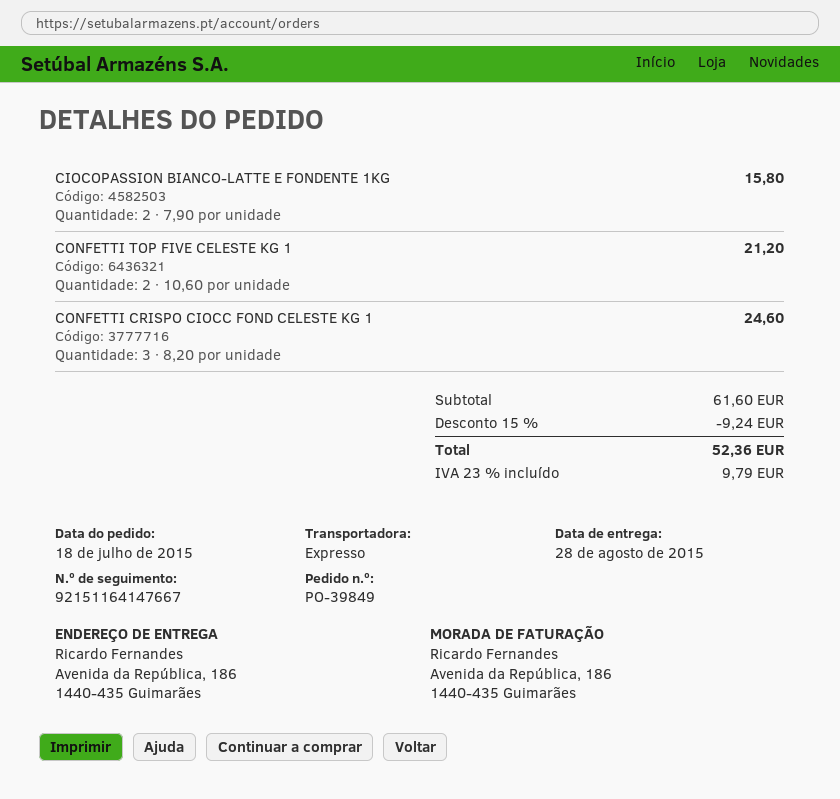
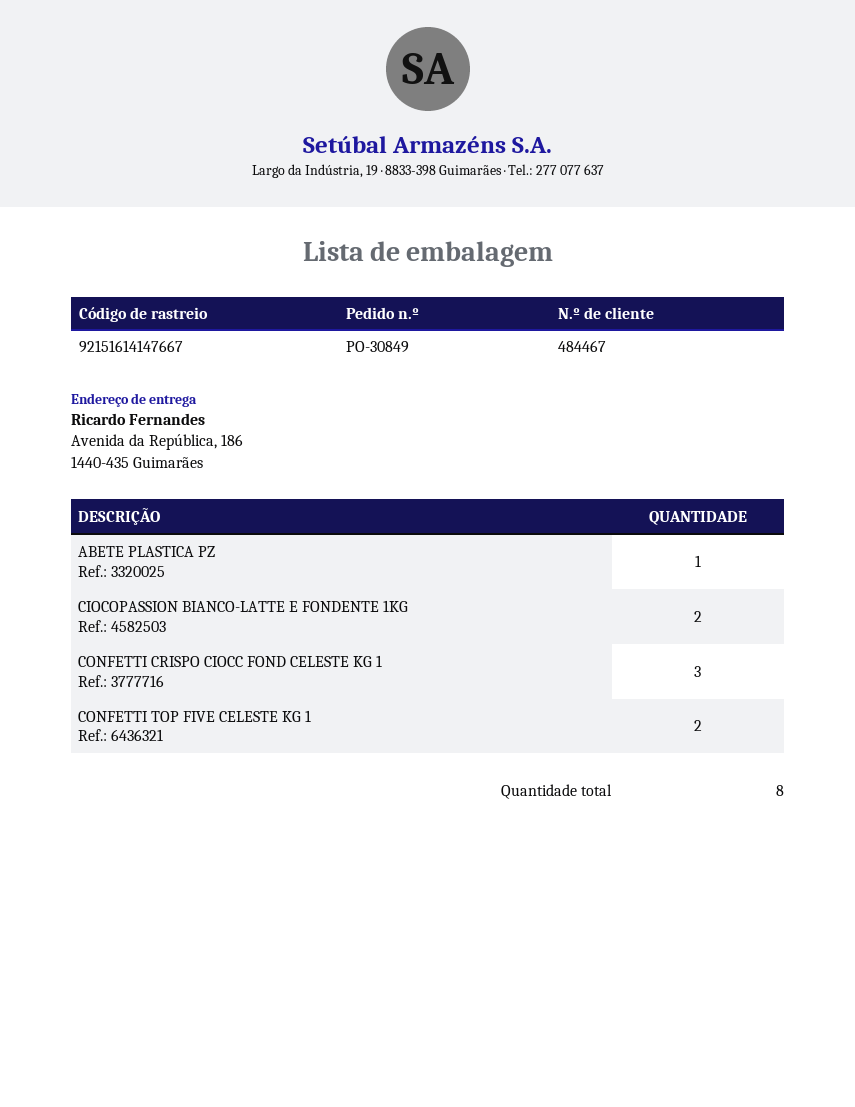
order number: PO-39849 -> PO-30849
tracking number: 92151164147667 -> 92151614147667
ABETE PLASTICA PZ: none -> 1

